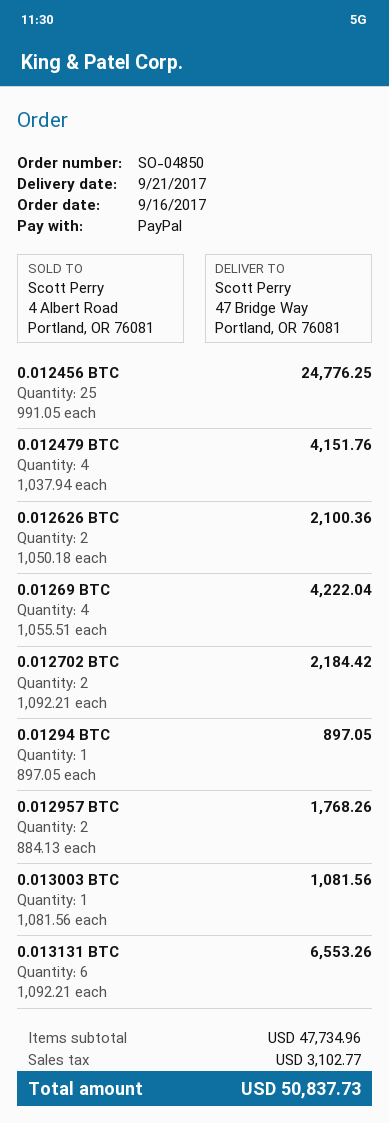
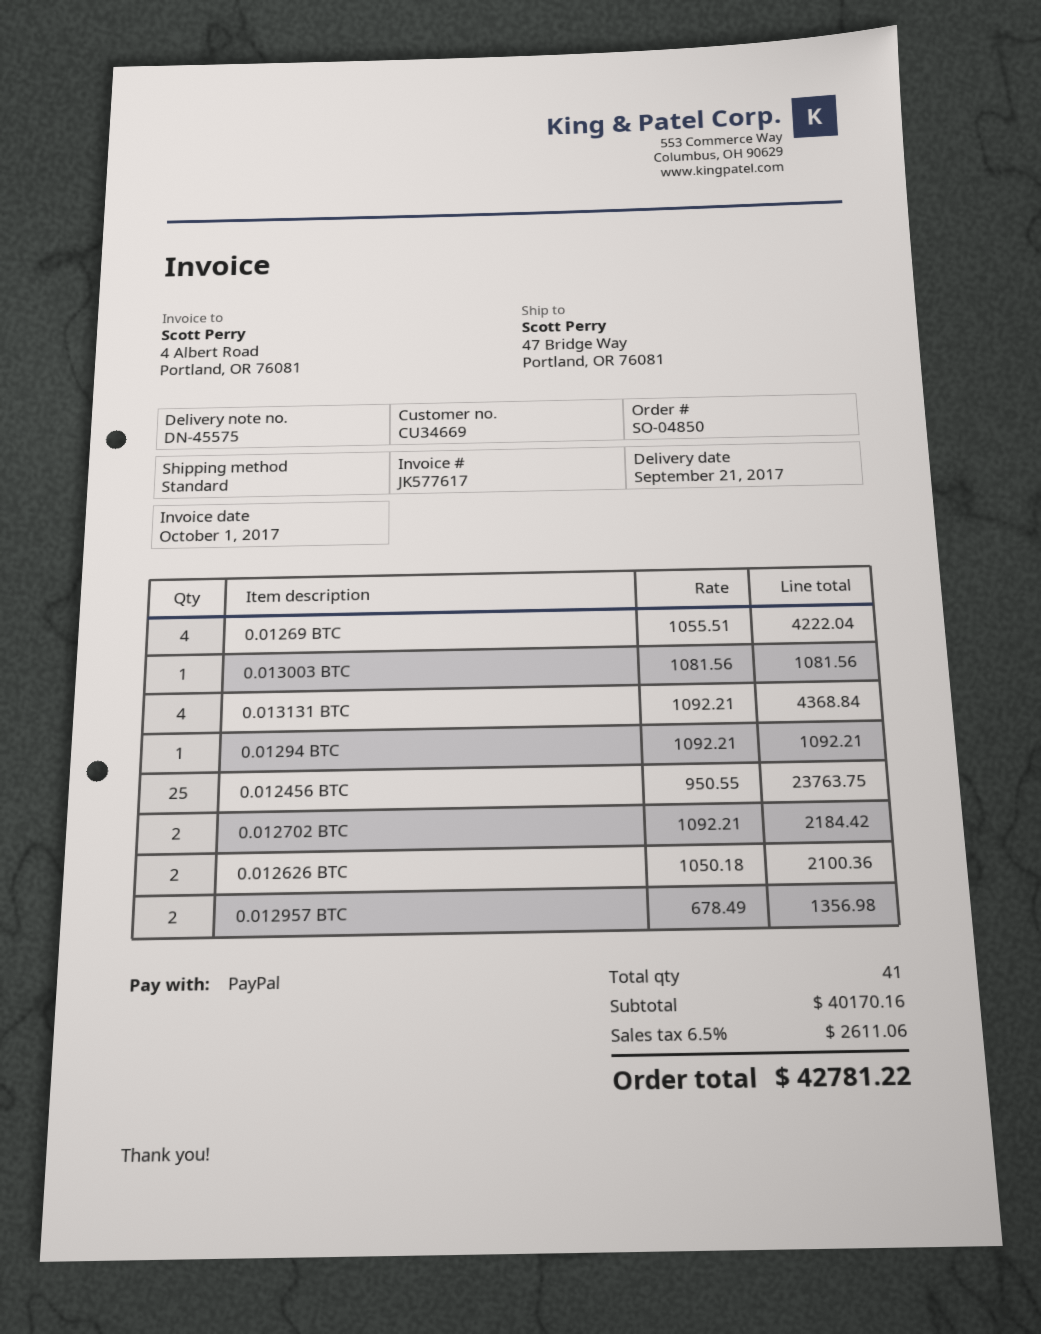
0.012456 BTC: 25 x 991.05 = 24776.25 -> 25 x 950.55 = 23763.75
0.012479 BTC: 4 x 1037.94 = 4151.76 -> none
0.01294 BTC: 1 x 897.05 = 897.05 -> 1 x 1092.21 = 1092.21
0.012957 BTC: 2 x 884.13 = 1768.26 -> 2 x 678.49 = 1356.98
0.013131 BTC: 6 x 1092.21 = 6553.26 -> 4 x 1092.21 = 4368.84
subtotal: 47734.96 -> 40170.16
tax: 3102.77 -> 2611.06
total: 50837.73 -> 42781.22

